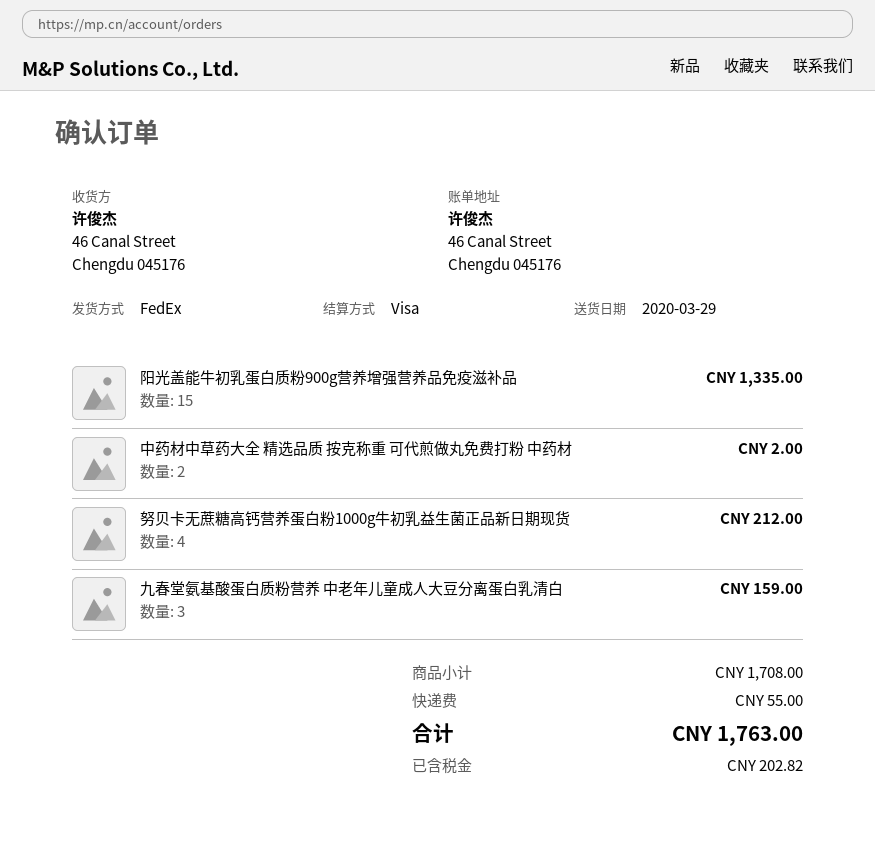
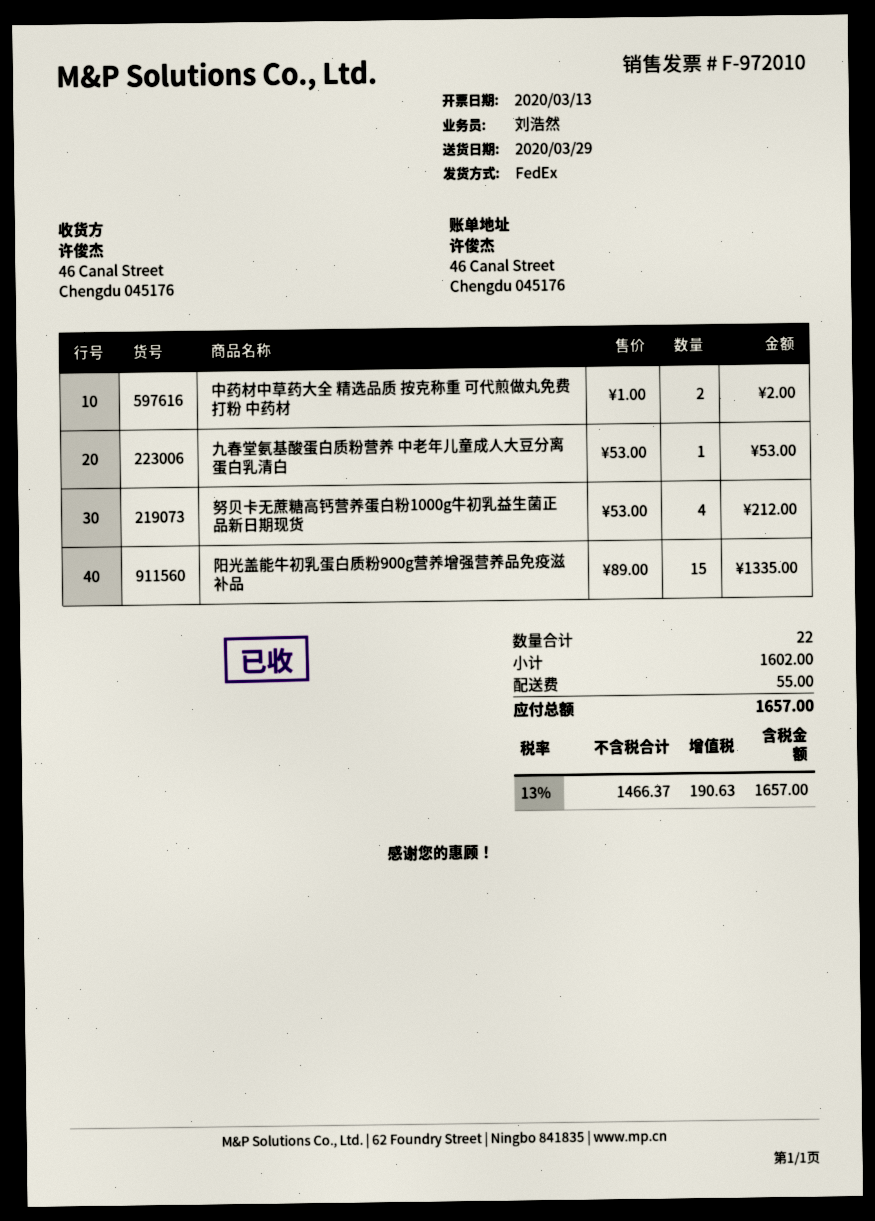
九春堂氨基酸蛋白质粉营养 中老年儿童成人大豆分离蛋白乳清白: 3 for 159.00 -> 1 for 53.00
subtotal: 1708.00 -> 1602.00
tax: 202.82 -> 190.63
total: 1763.00 -> 1657.00

